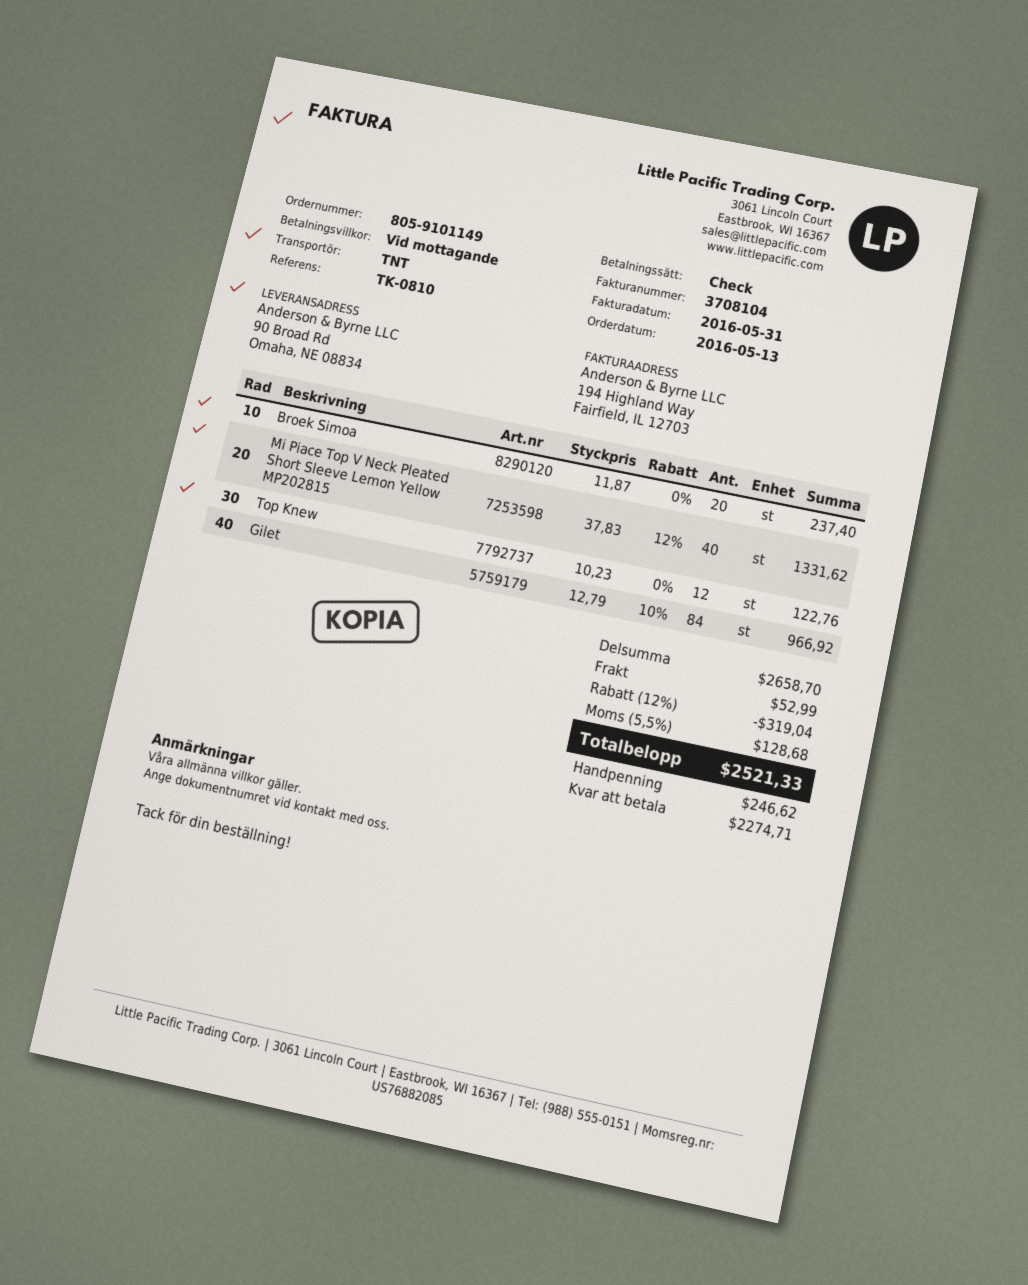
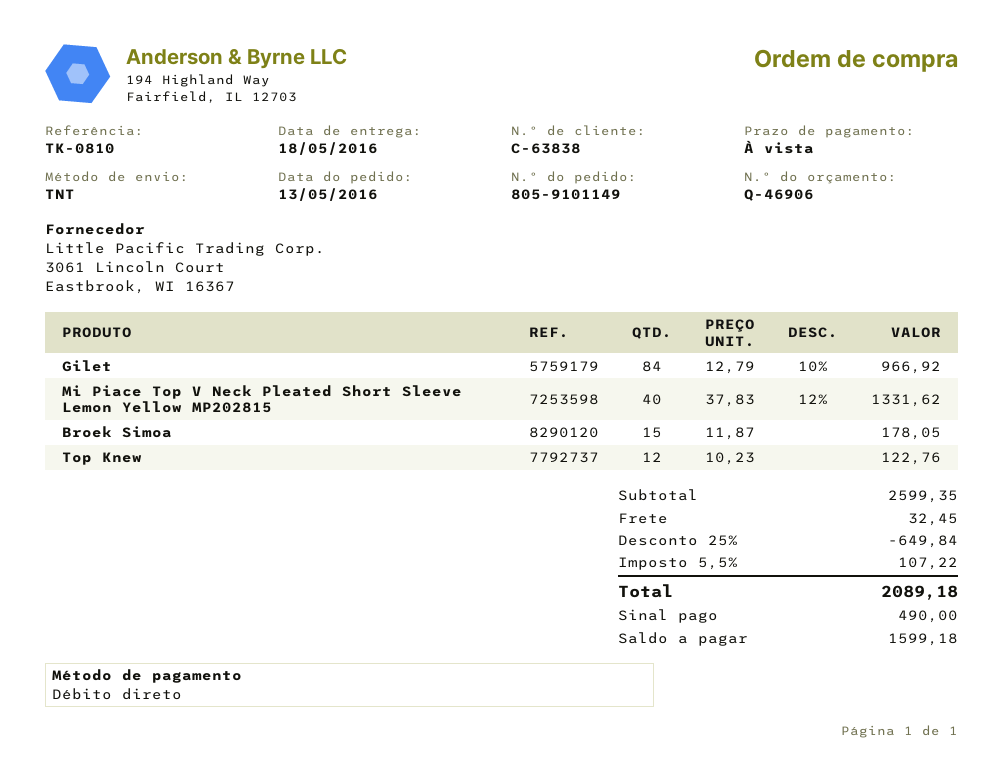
payment method: cheque -> direct debit
Broek Simoa: 20 x 11.87 = 237.40 -> 15 x 11.87 = 178.05
subtotal: 2658.70 -> 2599.35
discount: 12% = 319.04 -> 25% = 649.84
shipping: 52.99 -> 32.45
tax: 5.5% = 128.68 -> 5.5% = 107.22
total: 2521.33 -> 2089.18
deposit: 246.62 -> 490.00
balance: 2274.71 -> 1599.18

